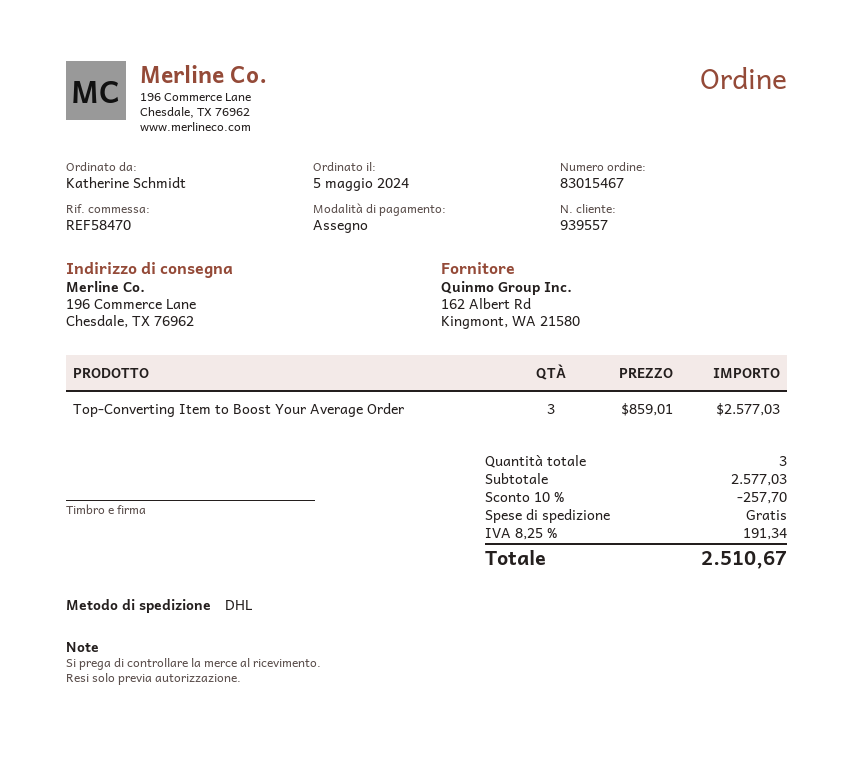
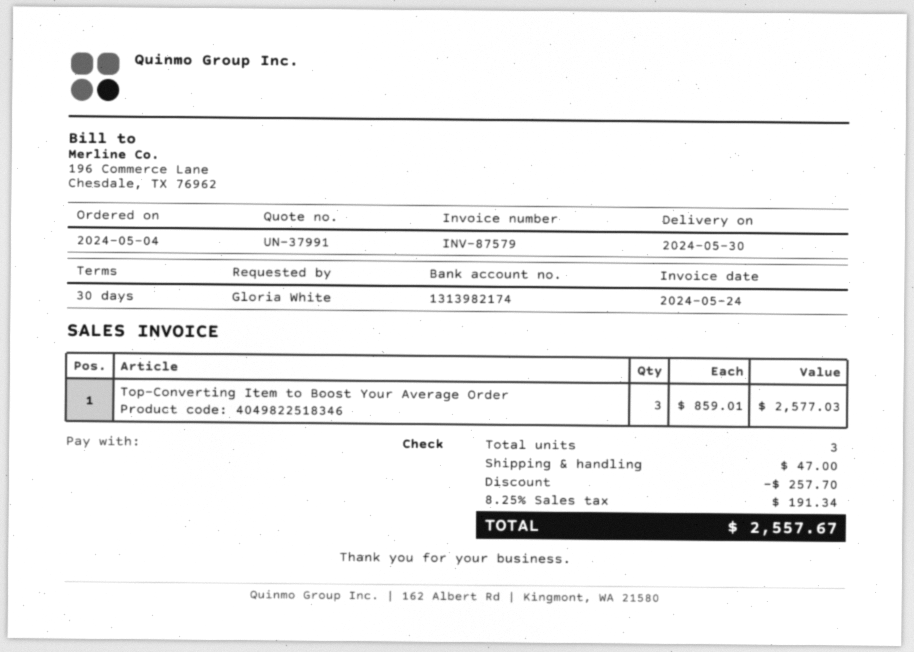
order date: 2024-05-05 -> 2024-05-04
ordered by: Katherine Schmidt -> Gloria White
shipping: 0.00 -> 47.00
total: 2510.67 -> 2557.67

